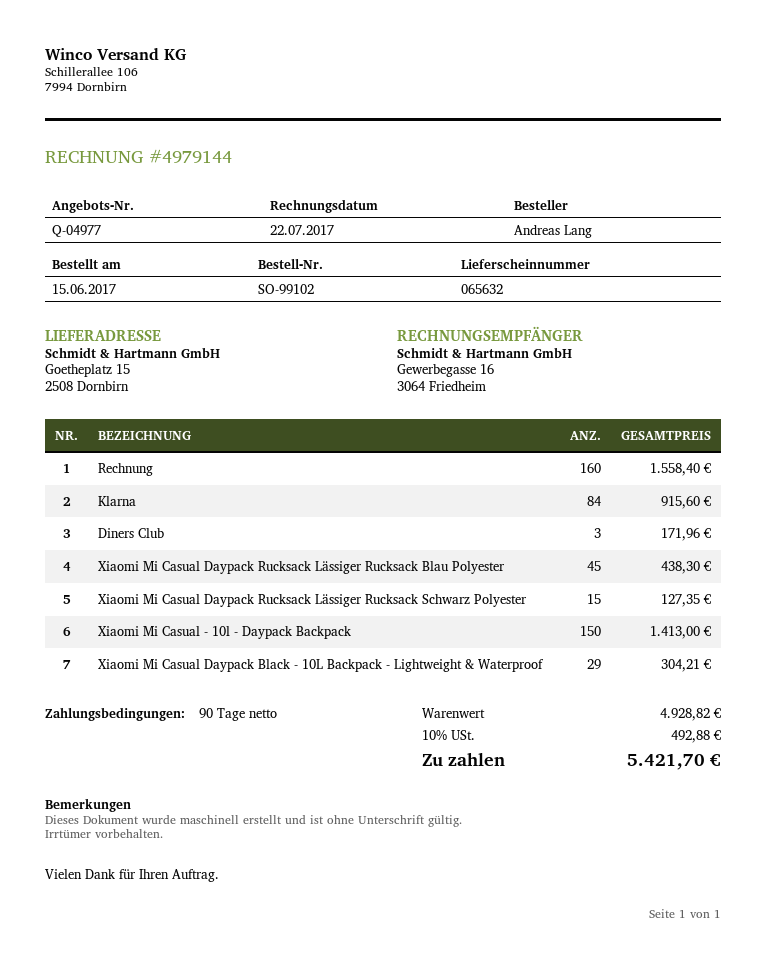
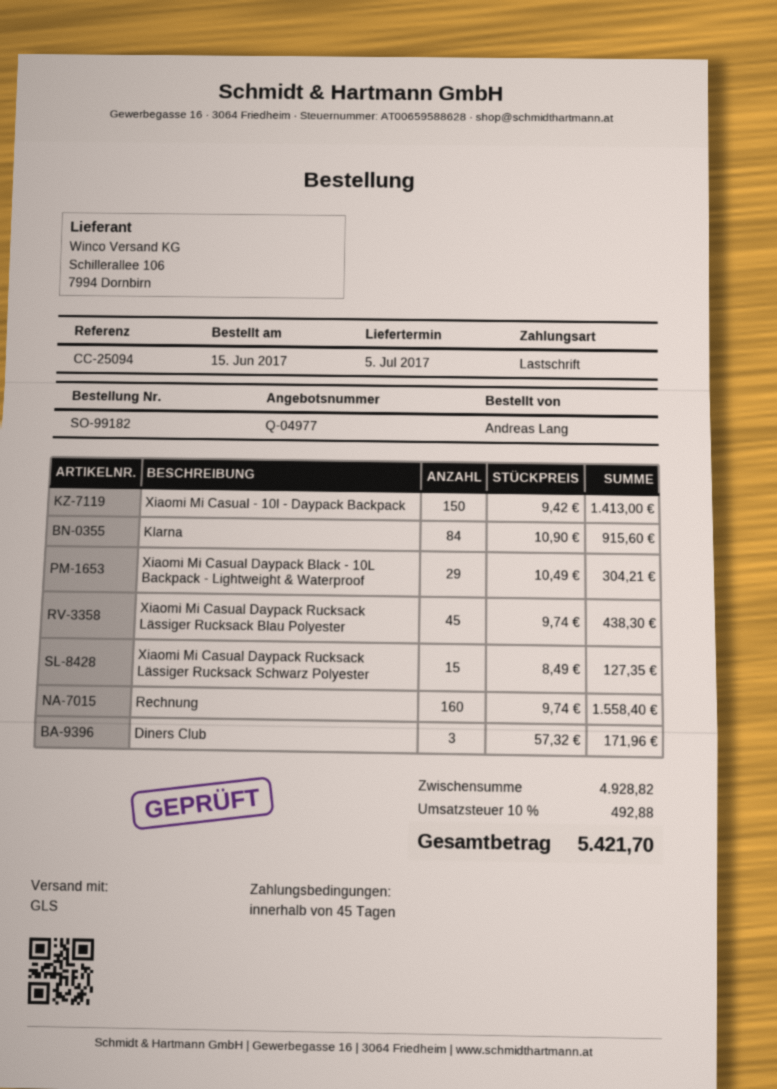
order number: SO-99102 -> SO-99182
payment terms: 90 days -> 45 days

